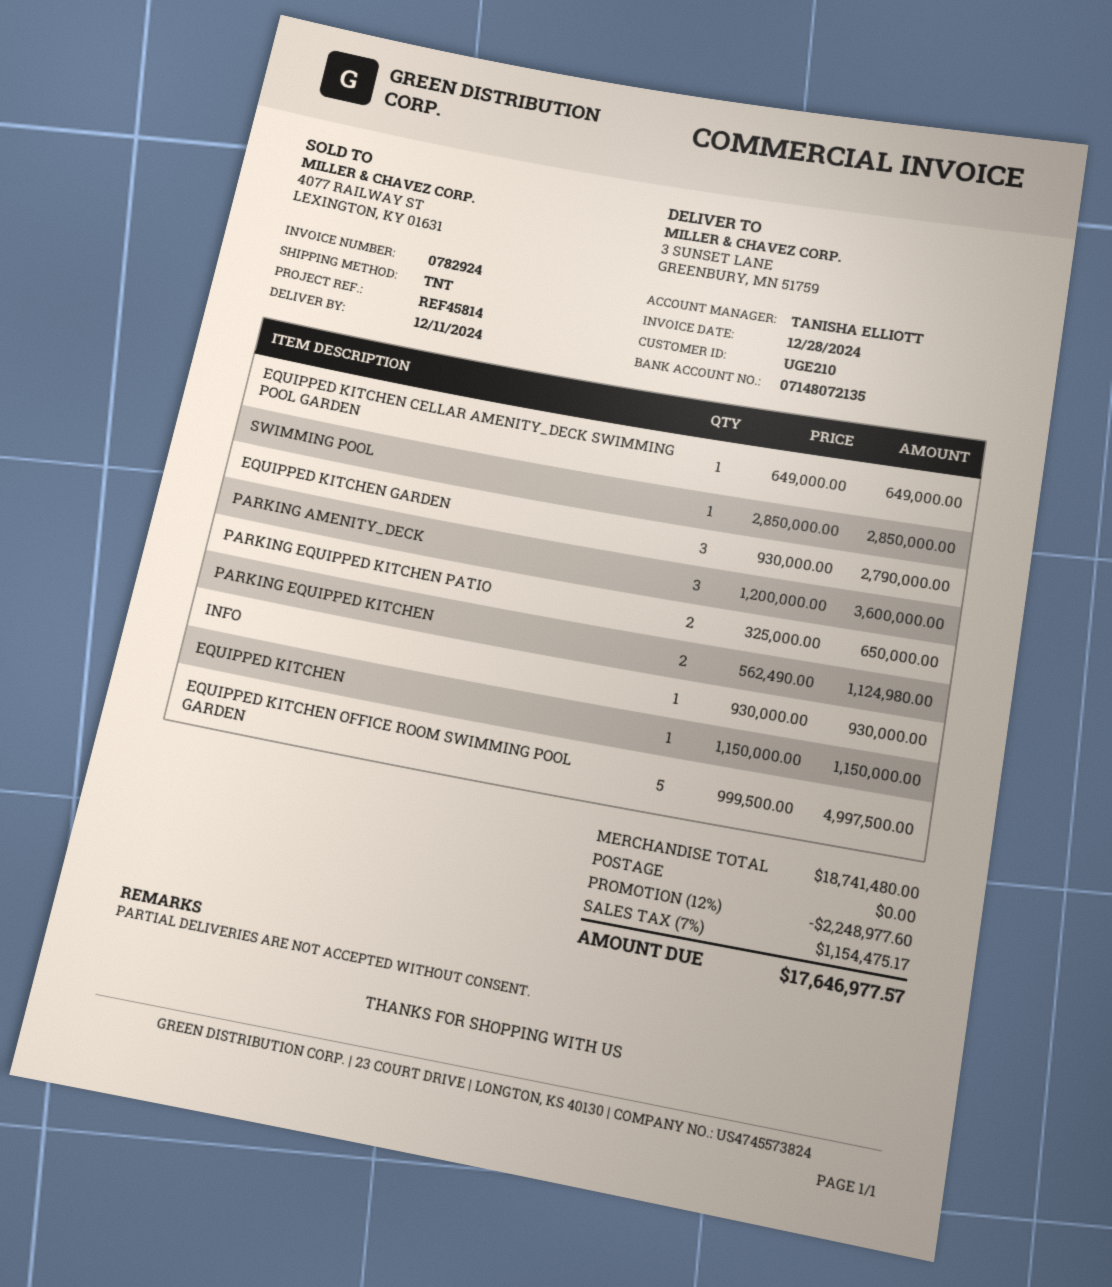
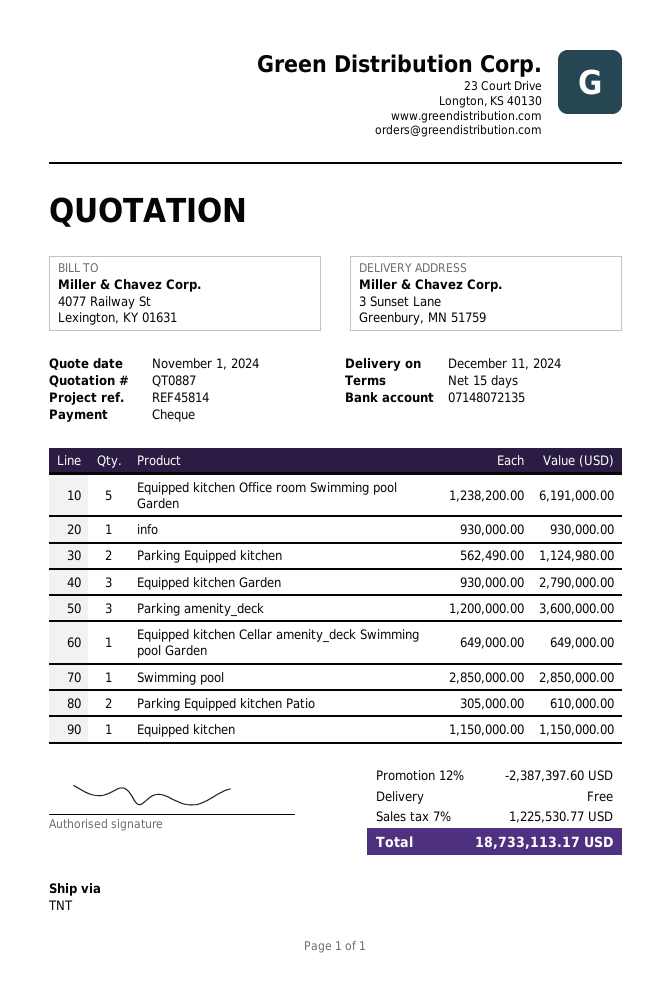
PARKING EQUIPPED KITCHEN PATIO: 2 x 325000.00 = 650000.00 -> 2 x 305000.00 = 610000.00
EQUIPPED KITCHEN OFFICE ROOM SWIMMING POOL GARDEN: 5 x 999500.00 = 4997500.00 -> 5 x 1238200.00 = 6191000.00
discount: 12% = 2248977.60 -> 12% = 2387397.60
tax: 7% = 1154475.17 -> 7% = 1225530.77
total: 17646977.57 -> 18733113.17

